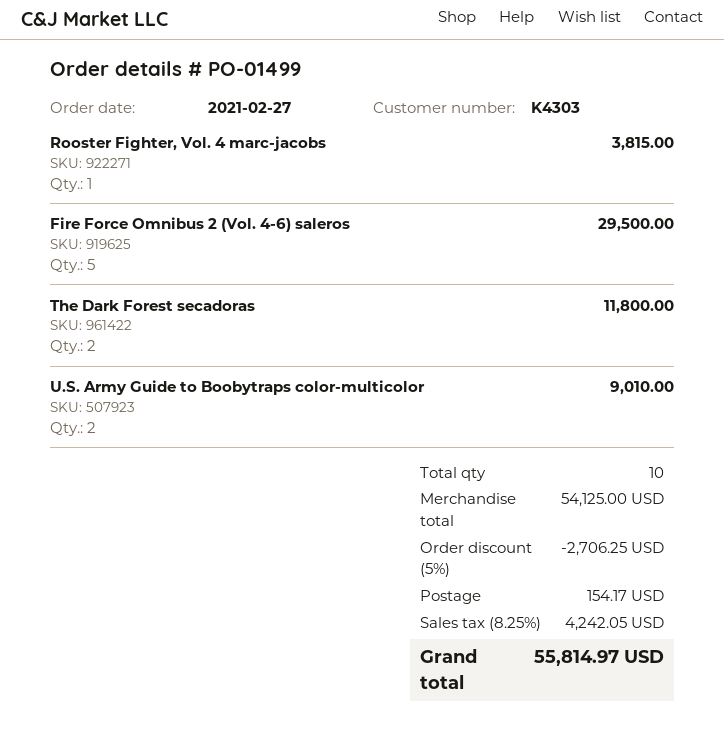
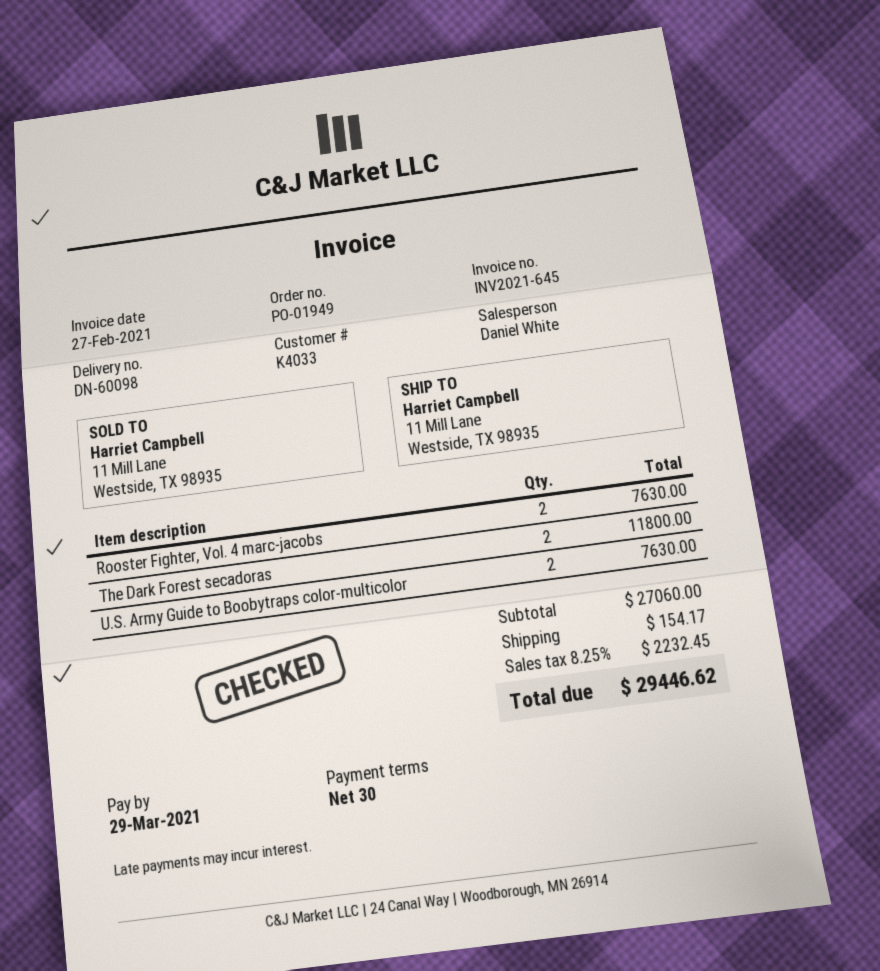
order number: PO-01499 -> PO-01949
customer number: K4303 -> K4033
Rooster Fighter, Vol. 4 marc-jacobs: 1 for 3815.00 -> 2 for 7630.00
Fire Force Omnibus 2 (Vol. 4-6) saleros: 5 for 29500.00 -> none
U.S. Army Guide to Boobytraps color-multicolor: 2 for 9010.00 -> 2 for 7630.00
subtotal: 54125.00 -> 27060.00
discount: 5% = 2706.25 -> none
tax: 8.25% = 4242.05 -> 8.25% = 2232.45
total: 55814.97 -> 29446.62

